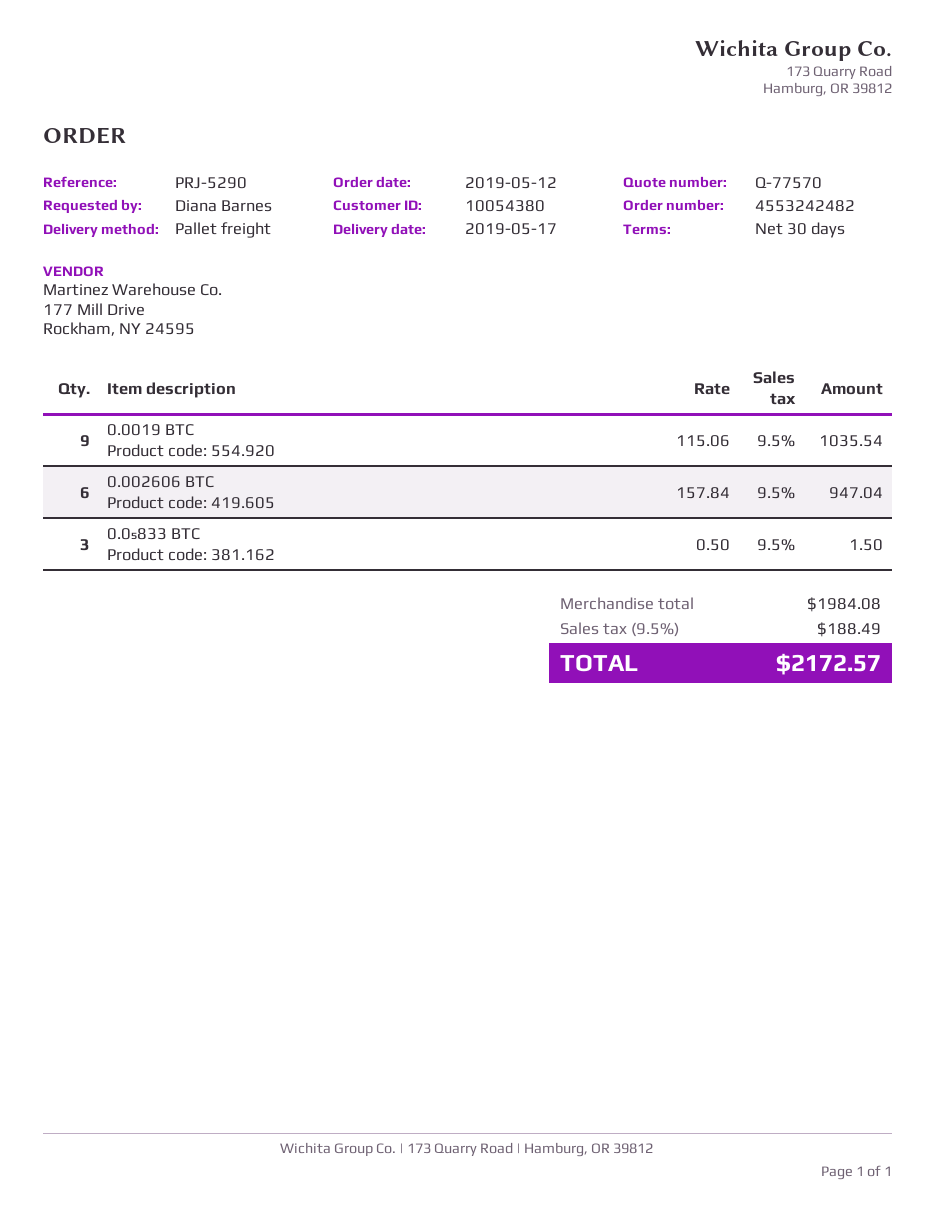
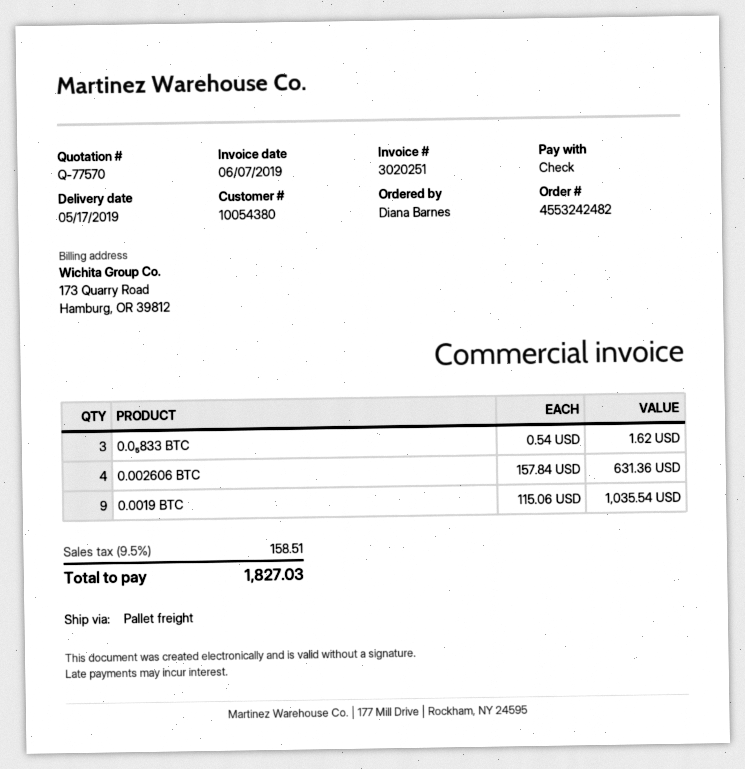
0.002606 BTC: 6 x 157.84 = 947.04 -> 4 x 157.84 = 631.36
0.0₅833 BTC: 3 x 0.50 = 1.50 -> 3 x 0.54 = 1.62
tax: 9.5% = 188.49 -> 9.5% = 158.51
total: 2172.57 -> 1827.03

